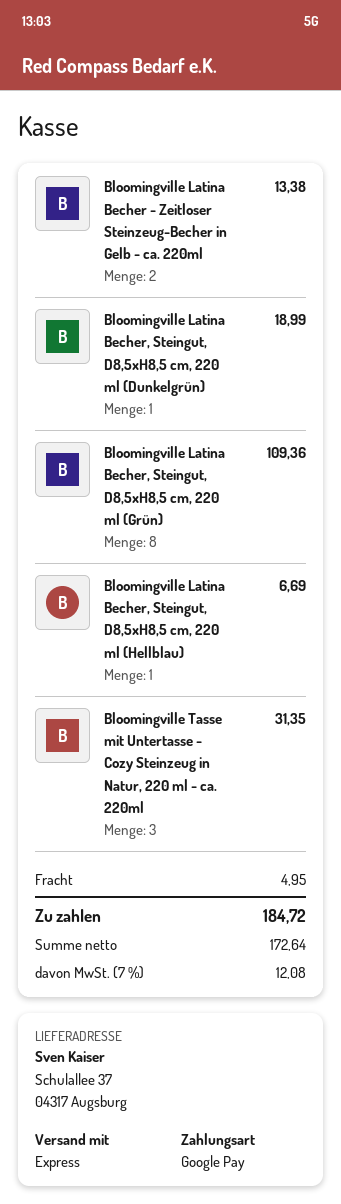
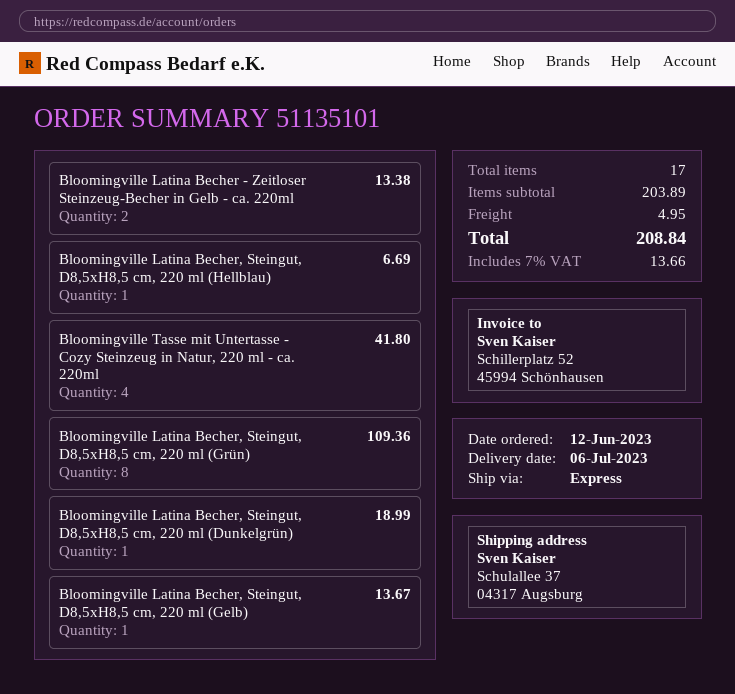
Bloomingville Tasse mit Untertasse - Cozy Steinzeug in Natur, 220 ml - ca. 220ml: 3 for 31.35 -> 4 for 41.80
Bloomingville Latina Becher, Steingut, D8,5xH8,5 cm, 220 ml (Gelb): none -> 1 for 13.67
tax: 7% = 12.08 -> 7% = 13.66
total: 184.72 -> 208.84

